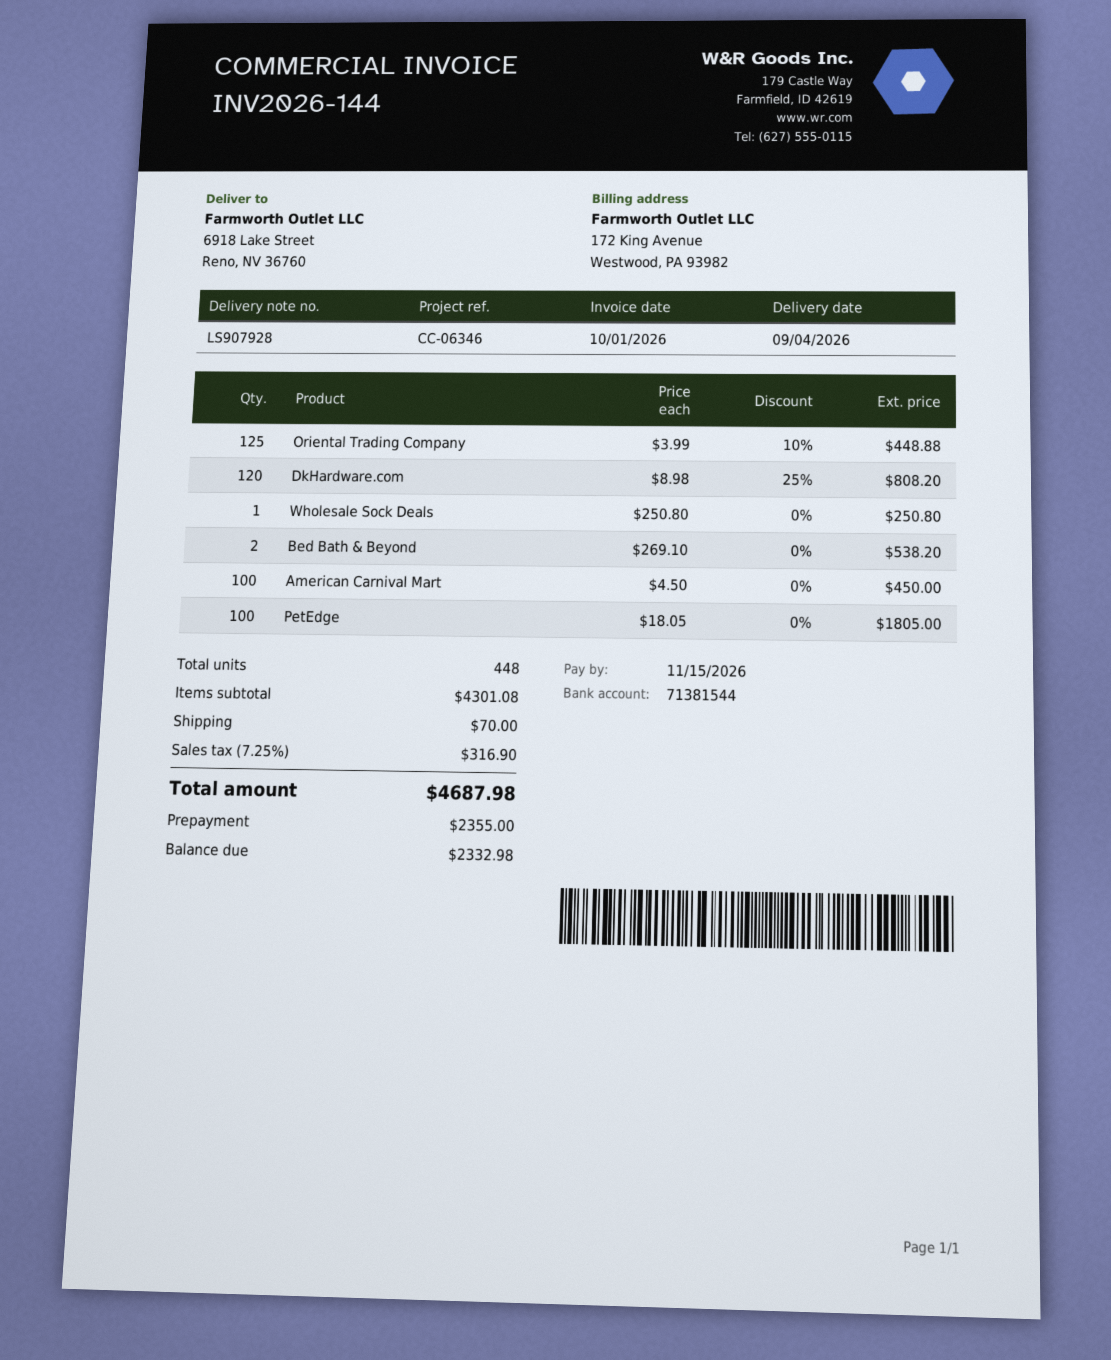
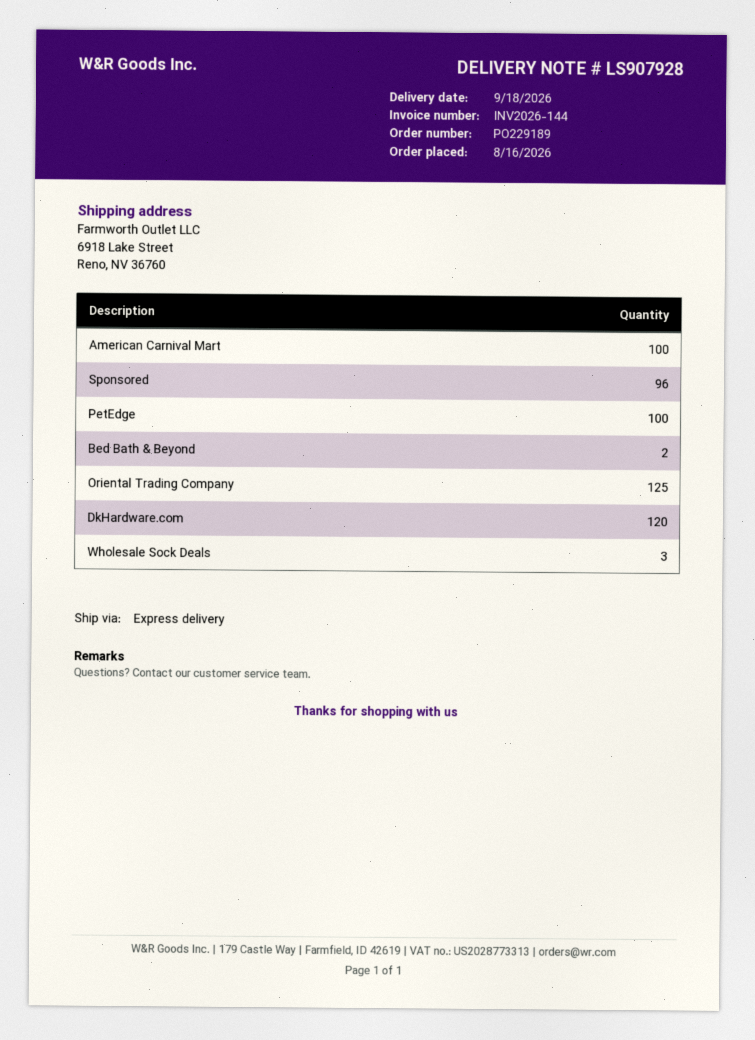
delivery date: 2026-09-04 -> 2026-09-18
Wholesale Sock Deals: 1 -> 3
Sponsored: none -> 96

